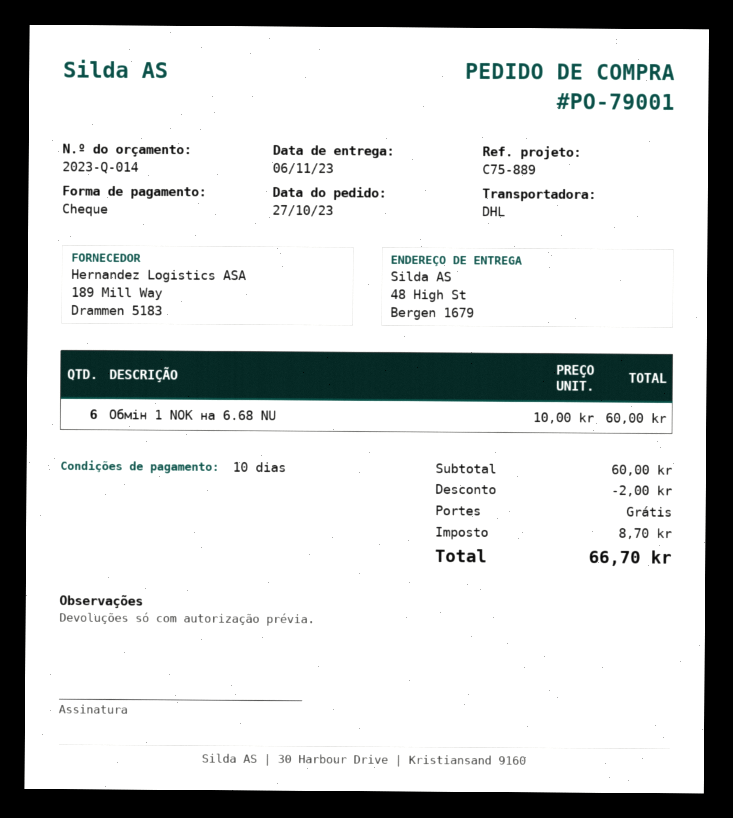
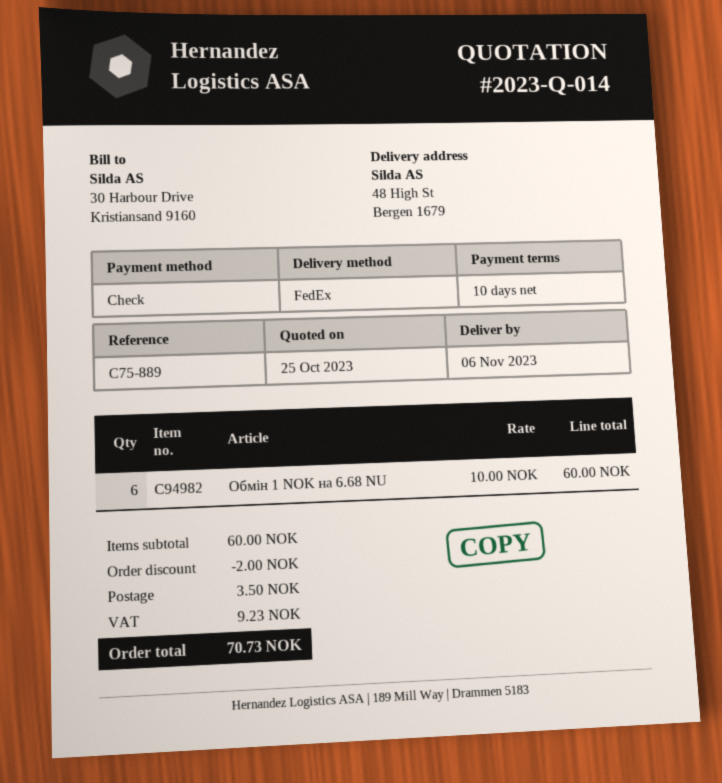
shipping method: DHL -> FedEx
shipping: 0.00 -> 3.50
tax: 8.70 -> 9.23
total: 66.70 -> 70.73

